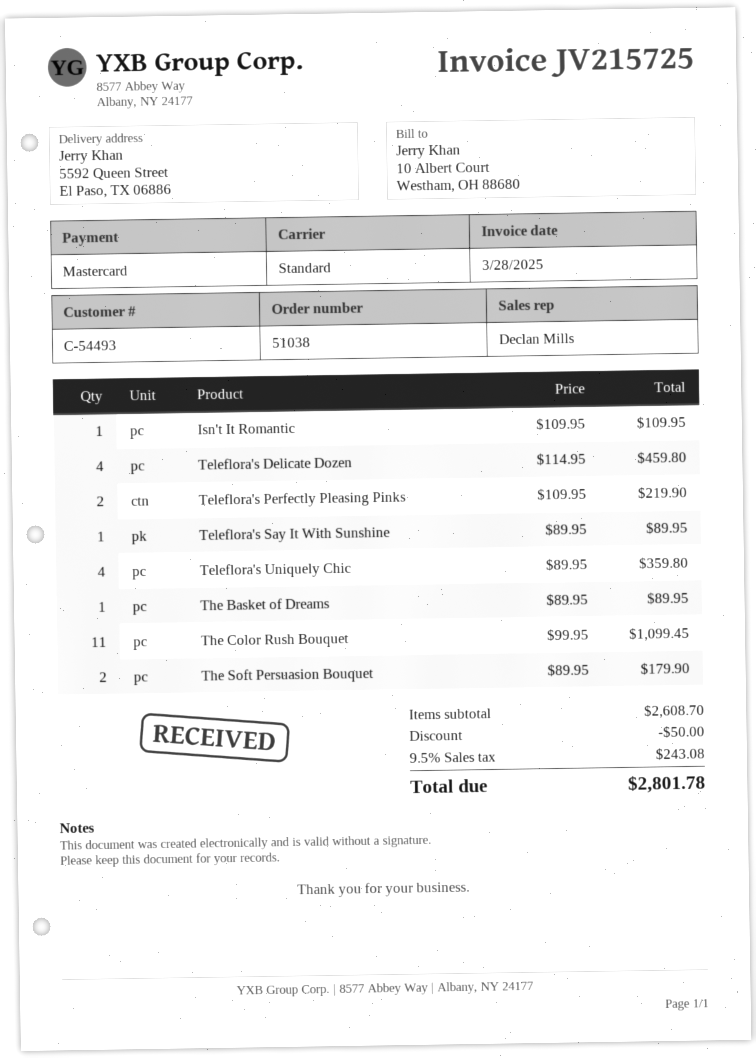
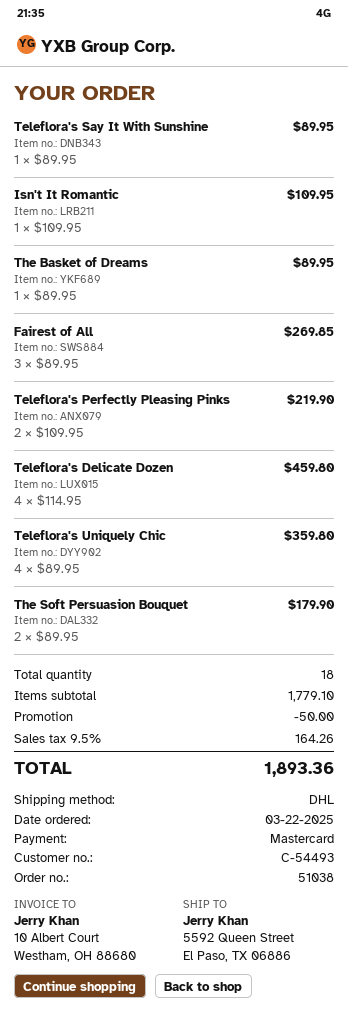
shipping method: standard -> DHL
The Color Rush Bouquet: 11 x 99.95 = 1099.45 -> none
Fairest of All: none -> 3 x 89.95 = 269.85
subtotal: 2608.70 -> 1779.10
tax: 9.5% = 243.08 -> 9.5% = 164.26
total: 2801.78 -> 1893.36

